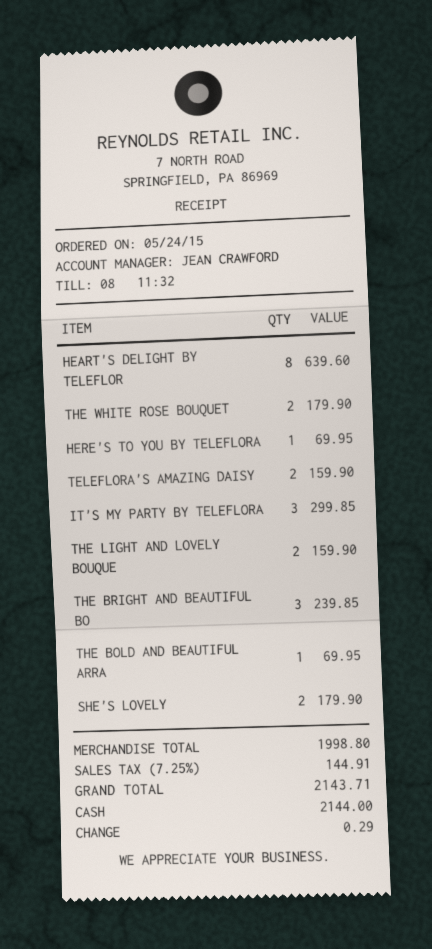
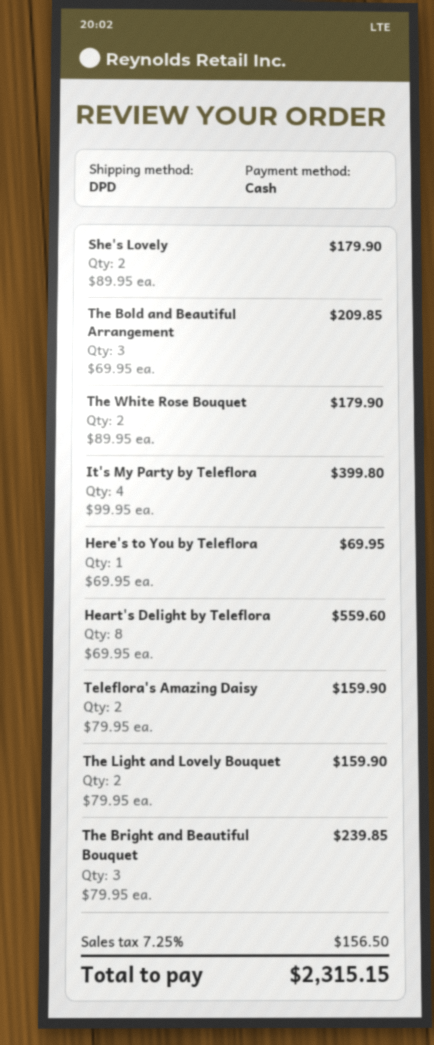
HEART'S DELIGHT BY TELEFLOR: 8 for 639.60 -> 8 for 559.60
IT'S MY PARTY BY TELEFLORA: 3 for 299.85 -> 4 for 399.80
THE BOLD AND BEAUTIFUL ARRA: 1 for 69.95 -> 3 for 209.85
tax: 7.25% = 144.91 -> 7.25% = 156.50
total: 2143.71 -> 2315.15

